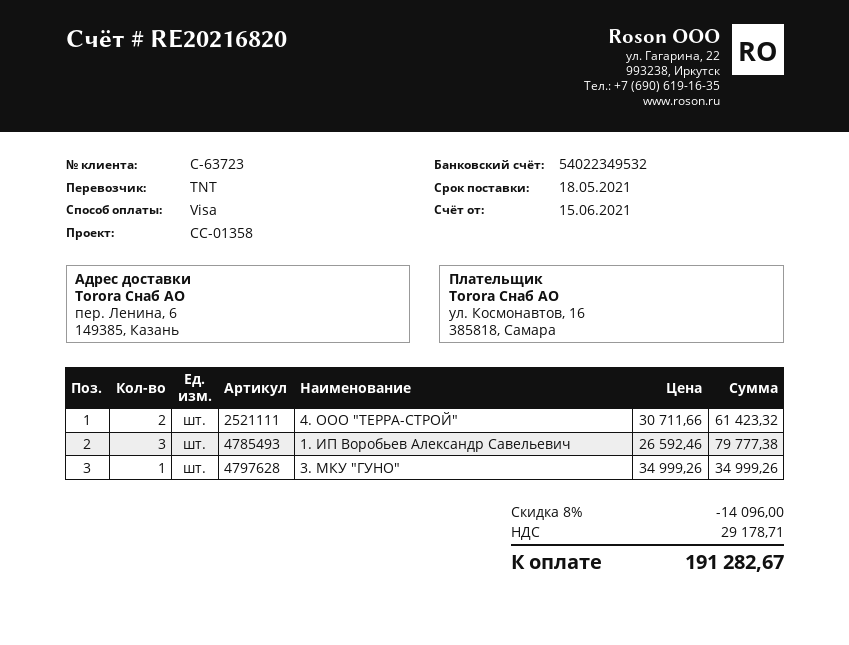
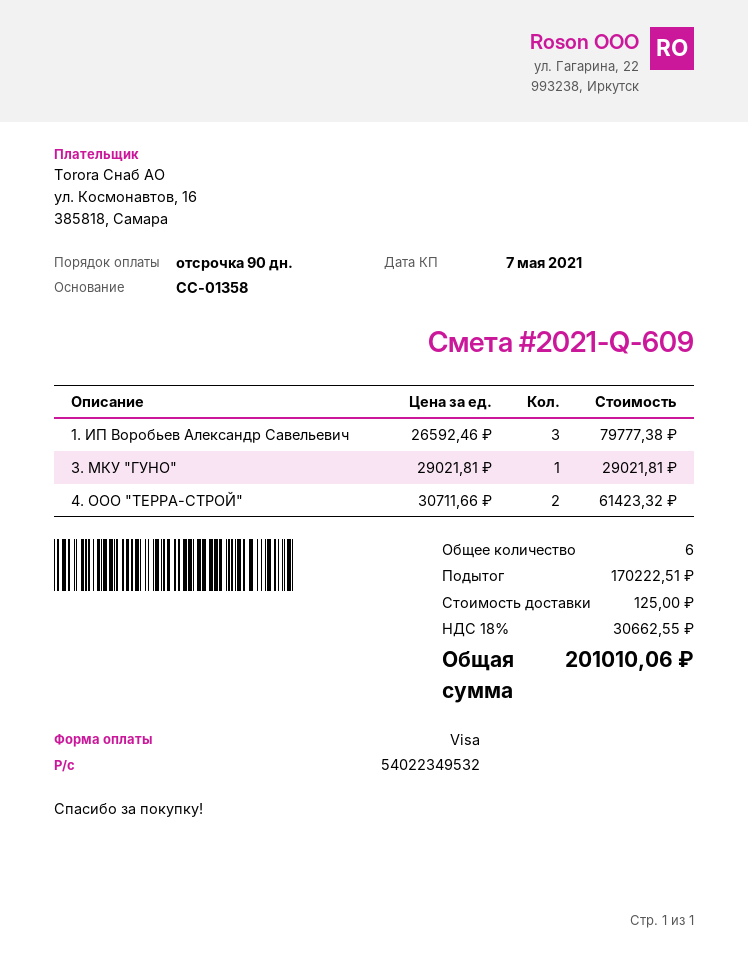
3. МКУ "ГУНО": 1 x 34999.26 = 34999.26 -> 1 x 29021.81 = 29021.81
discount: 8% = 14096.00 -> none
shipping: none -> 125.00
tax: 29178.71 -> 30662.55
total: 191282.67 -> 201010.06

